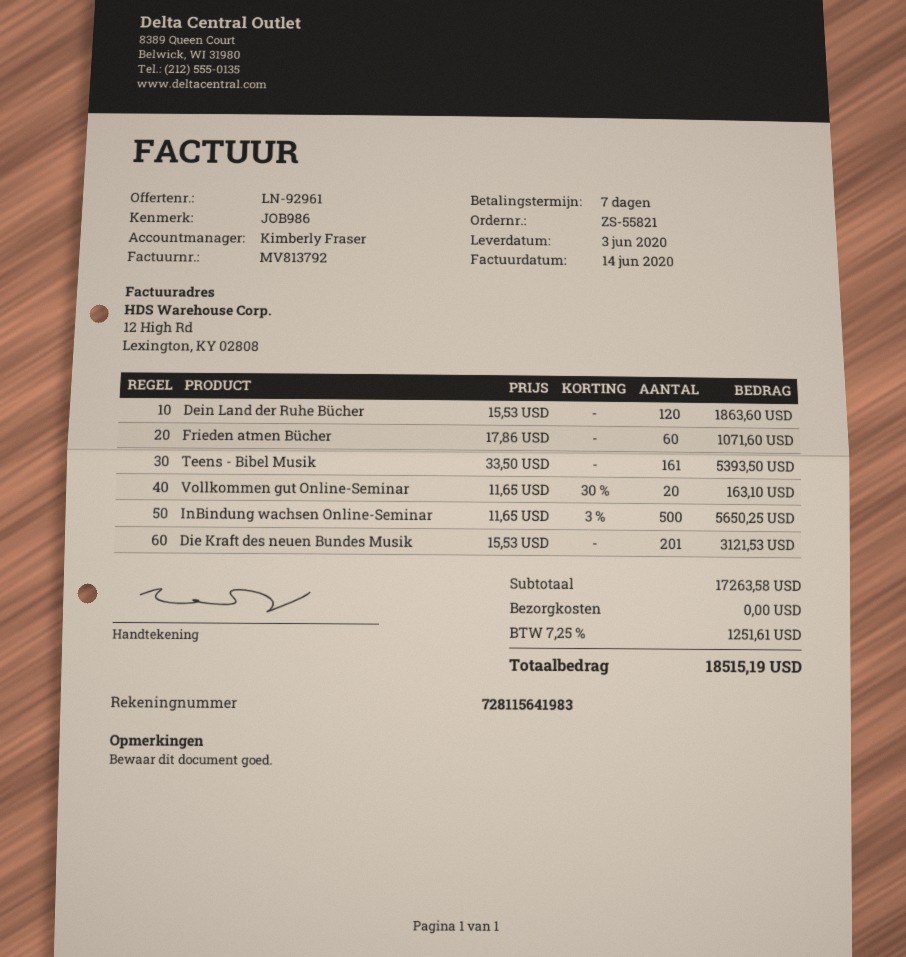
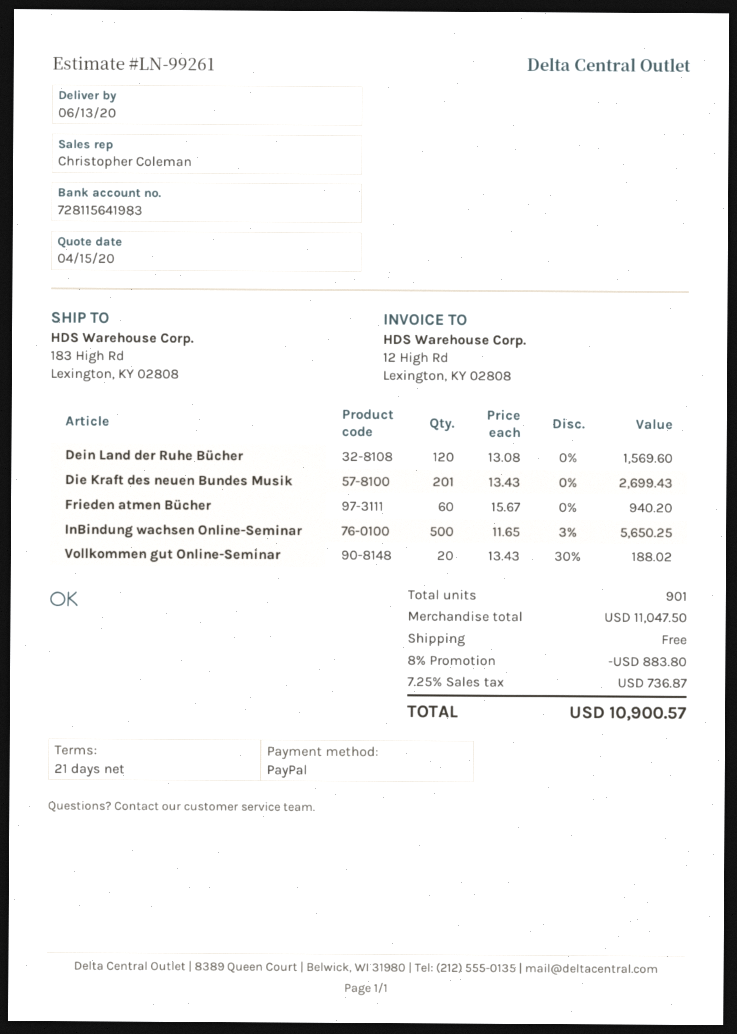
quote number: LN-92961 -> LN-99261
delivery date: 2020-06-03 -> 2020-06-13
payment terms: 7 days -> 21 days
sales rep: Kimberly Fraser -> Christopher Coleman
Dein Land der Ruhe Bücher: 120 x 15.53 = 1863.60 -> 120 x 13.08 = 1569.60
Frieden atmen Bücher: 60 x 17.86 = 1071.60 -> 60 x 15.67 = 940.20
Teens - Bibel Musik: 161 x 33.50 = 5393.50 -> none
Vollkommen gut Online-Seminar: 20 x 11.65 - 30% = 163.10 -> 20 x 13.43 - 30% = 188.02
Die Kraft des neuen Bundes Musik: 201 x 15.53 = 3121.53 -> 201 x 13.43 = 2699.43
subtotal: 17263.58 -> 11047.50
discount: none -> 8% = 883.80
tax: 7.25% = 1251.61 -> 7.25% = 736.87
total: 18515.19 -> 10900.57

